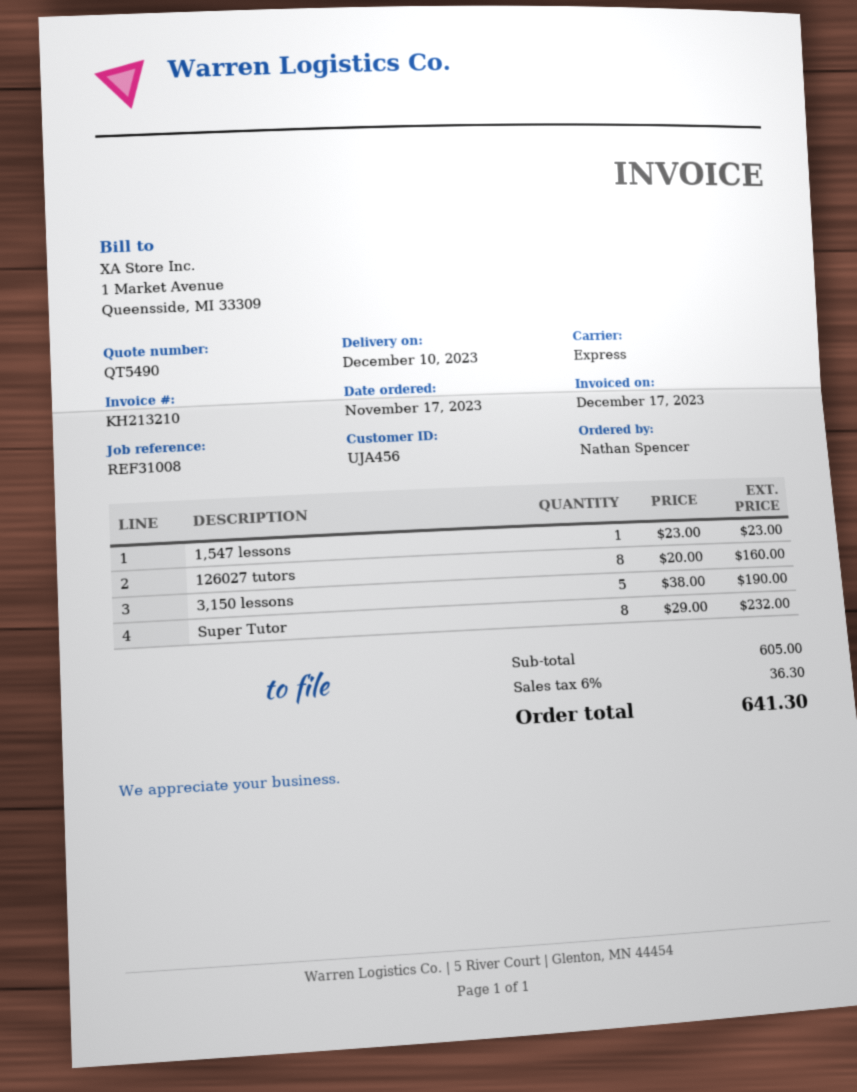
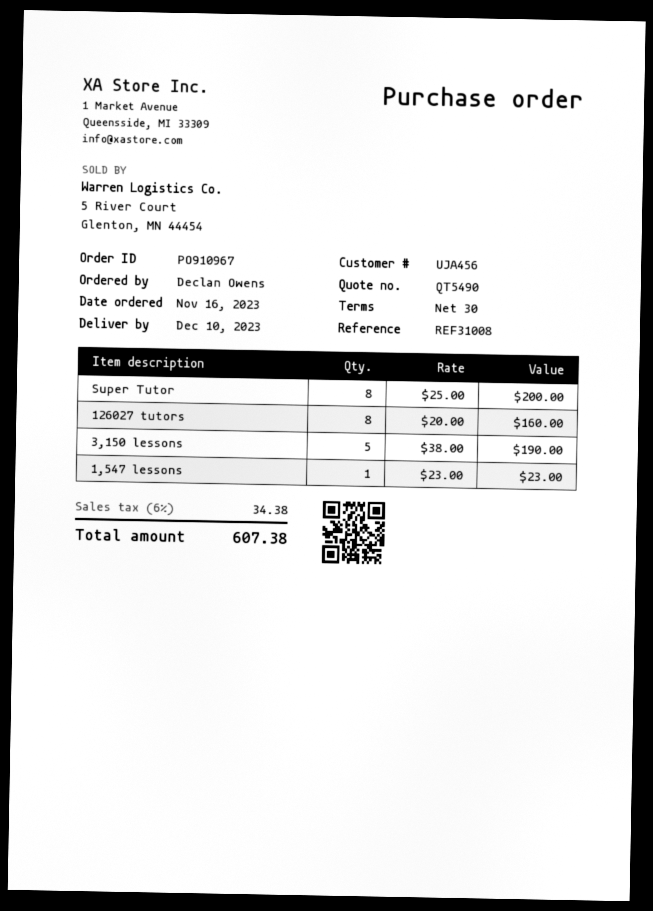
order date: 2023-11-17 -> 2023-11-16
ordered by: Nathan Spencer -> Declan Owens
Super Tutor: 8 x 29.00 = 232.00 -> 8 x 25.00 = 200.00
tax: 6% = 36.30 -> 6% = 34.38
total: 641.30 -> 607.38

